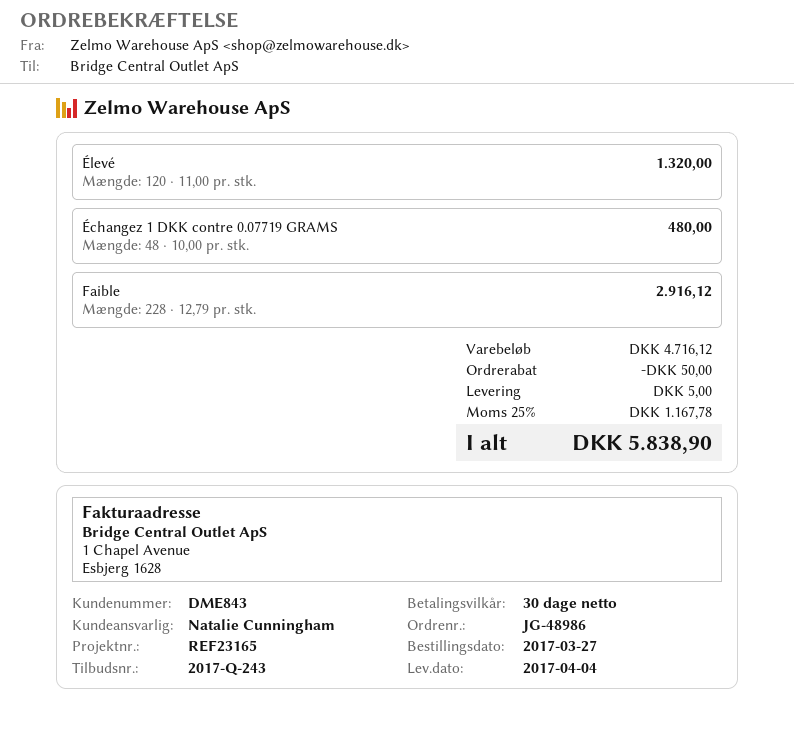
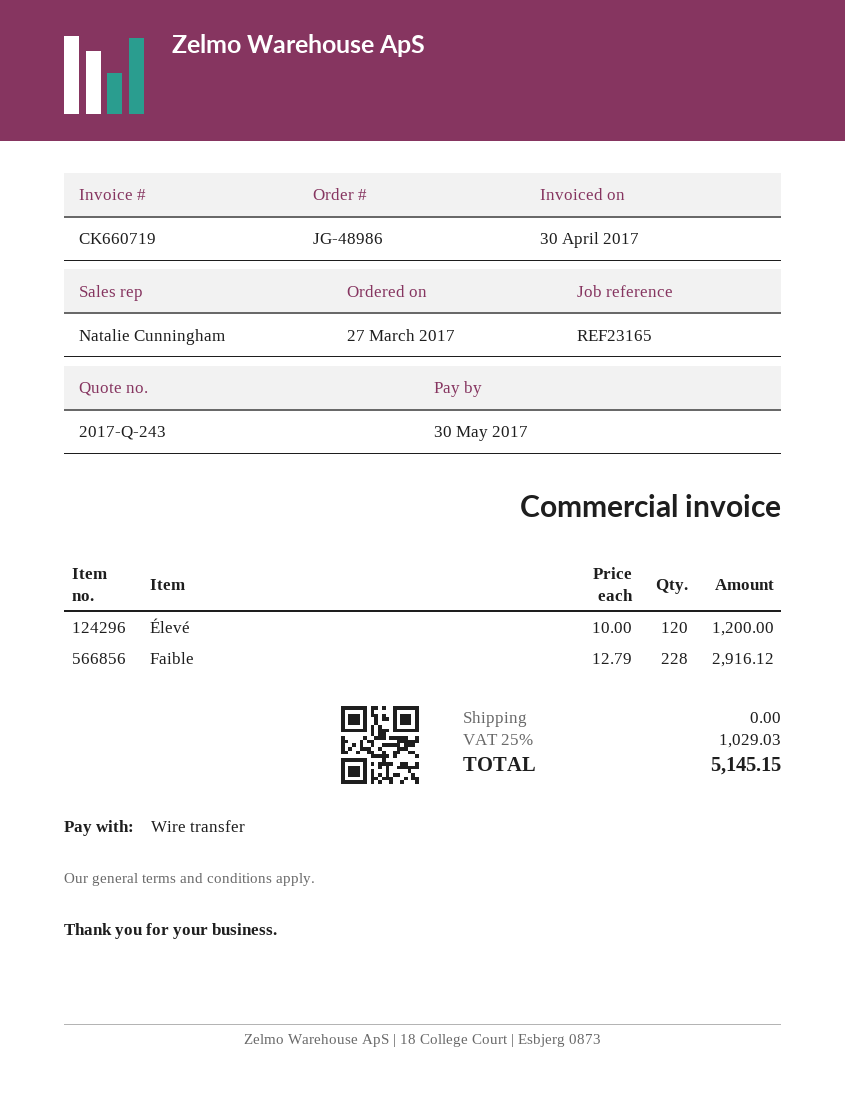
Élevé: 120 x 11.00 = 1320.00 -> 120 x 10.00 = 1200.00
Échangez 1 DKK contre 0.07719 GRAMS: 48 x 10.00 = 480.00 -> none
discount: 50.00 -> none
shipping: 5.00 -> 0.00
tax: 25% = 1167.78 -> 25% = 1029.03
total: 5838.90 -> 5145.15

